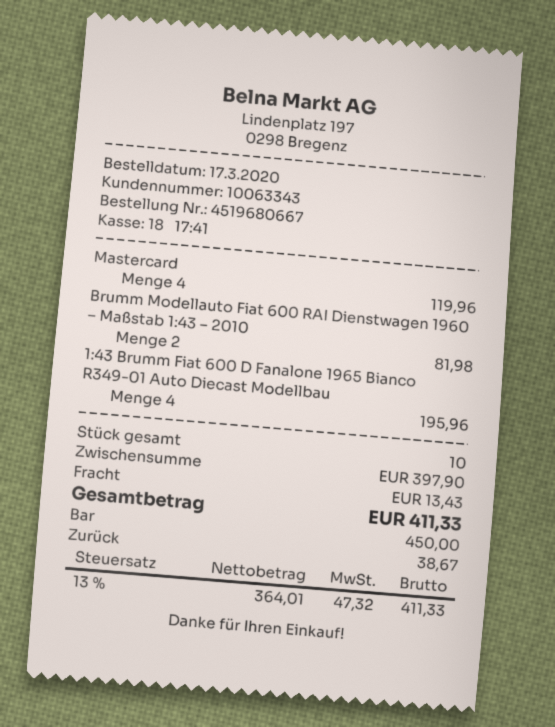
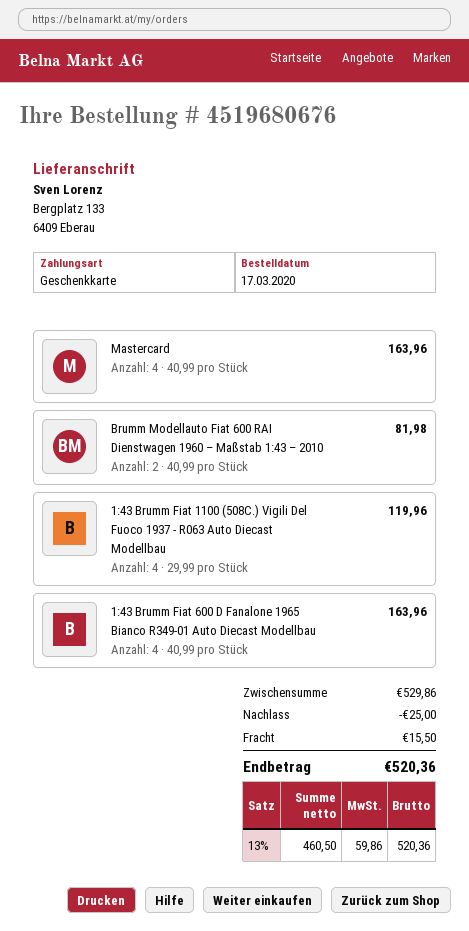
order number: 4519680667 -> 4519680676
payment method: cash -> gift card
Mastercard: 4 for 119.96 -> 4 for 163.96
1:43 Brumm Fiat 600 D Fanalone 1965 Bianco R349-01 Auto Diecast Modellbau: 4 for 195.96 -> 4 for 163.96
1:43 Brumm Fiat 1100 (508C.) Vigili Del Fuoco 1937 - R063 Auto Diecast Modellbau: none -> 4 for 119.96
subtotal: 397.90 -> 529.86
discount: none -> 25.00
shipping: 13.43 -> 15.50
net: 364.01 -> 460.50
tax: 13% = 47.32 -> 13% = 59.86
total: 411.33 -> 520.36

